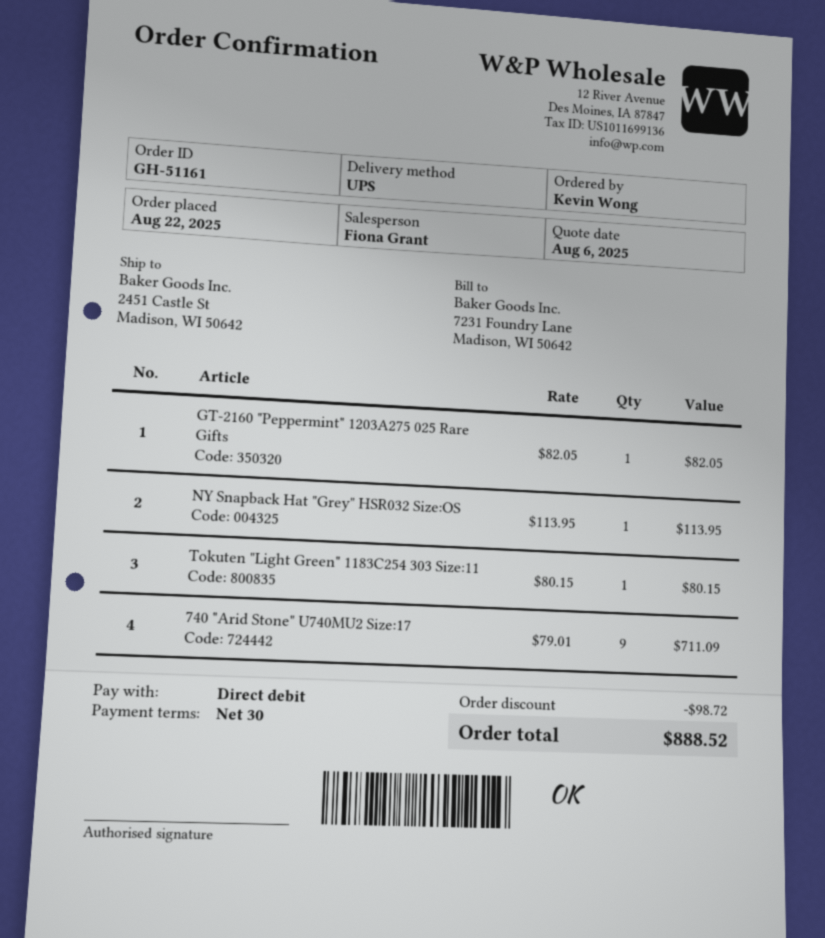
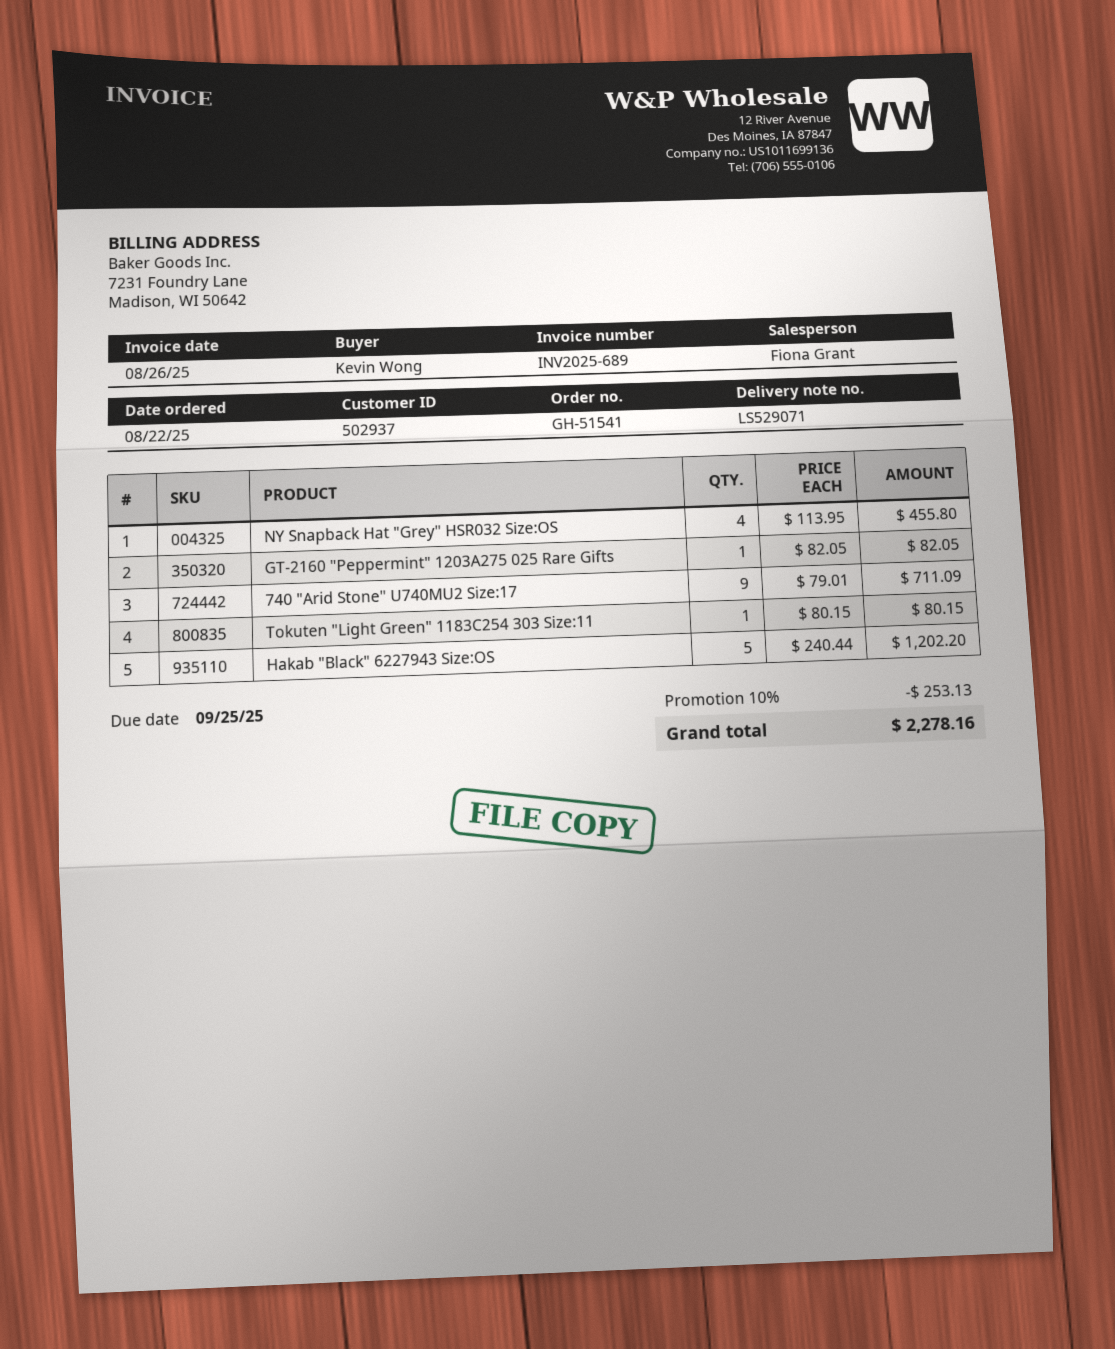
order number: GH-51161 -> GH-51541
NY Snapback Hat "Grey" HSR032 Size:OS: 1 x 113.95 = 113.95 -> 4 x 113.95 = 455.80
Hakab "Black" 6227943 Size:OS: none -> 5 x 240.44 = 1202.20
discount: 98.72 -> 253.13
total: 888.52 -> 2278.16

